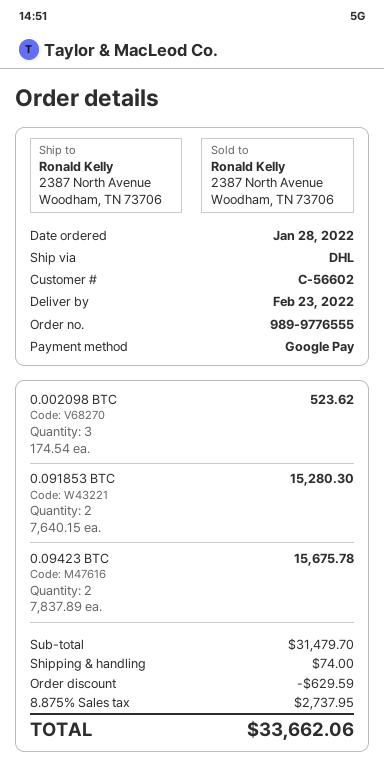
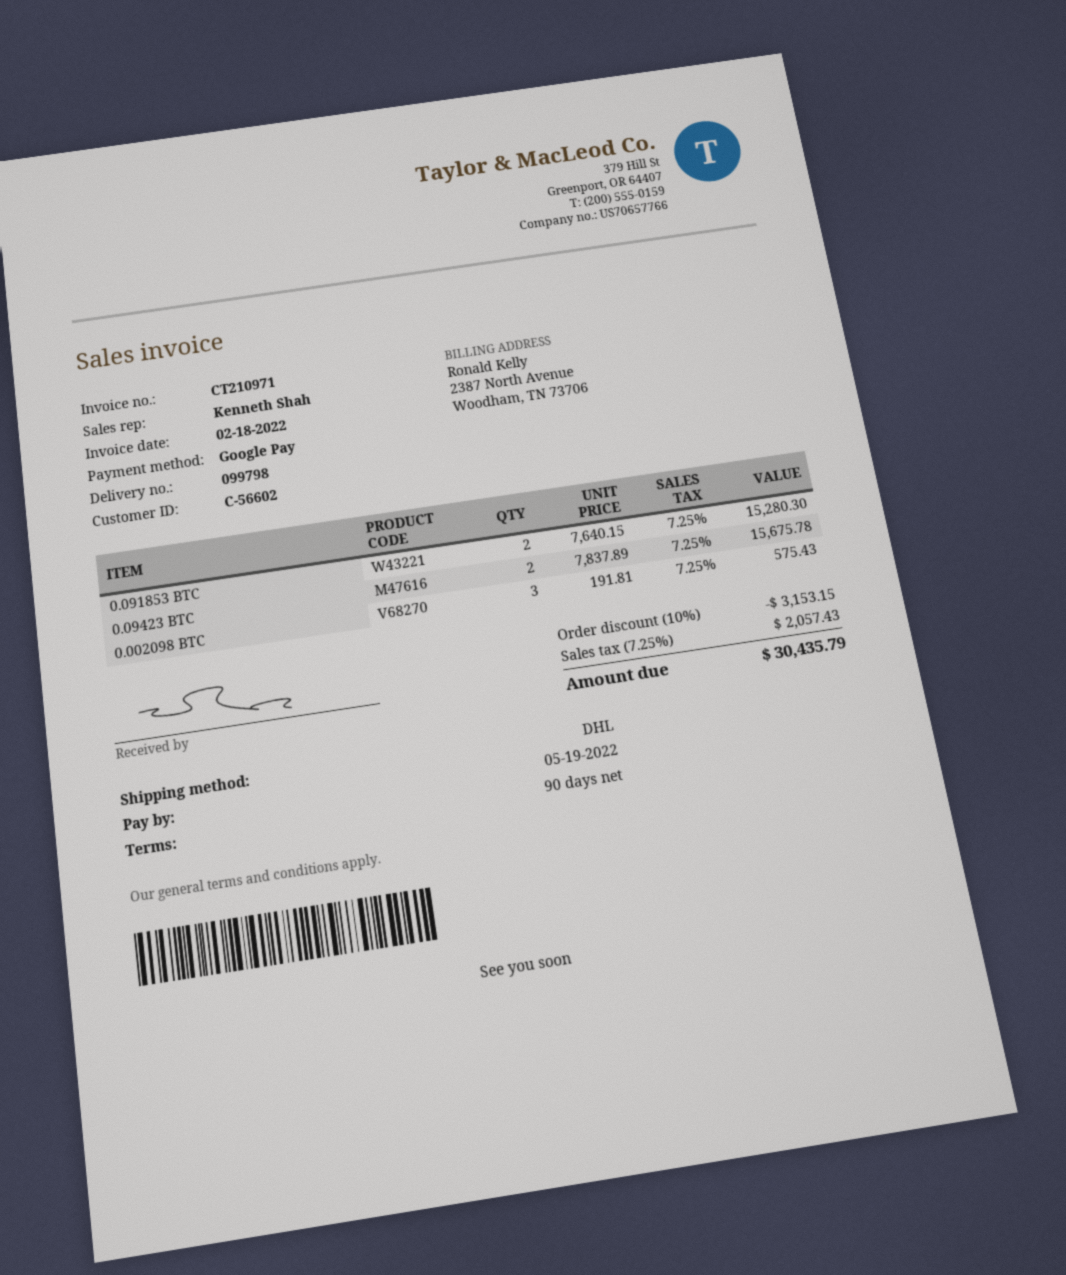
0.002098 BTC: 3 x 174.54 = 523.62 -> 3 x 191.81 = 575.43
discount: 629.59 -> 3153.15
shipping: 74.00 -> none
tax: 8.875% = 2737.95 -> 7.25% = 2057.43
total: 33662.06 -> 30435.79

